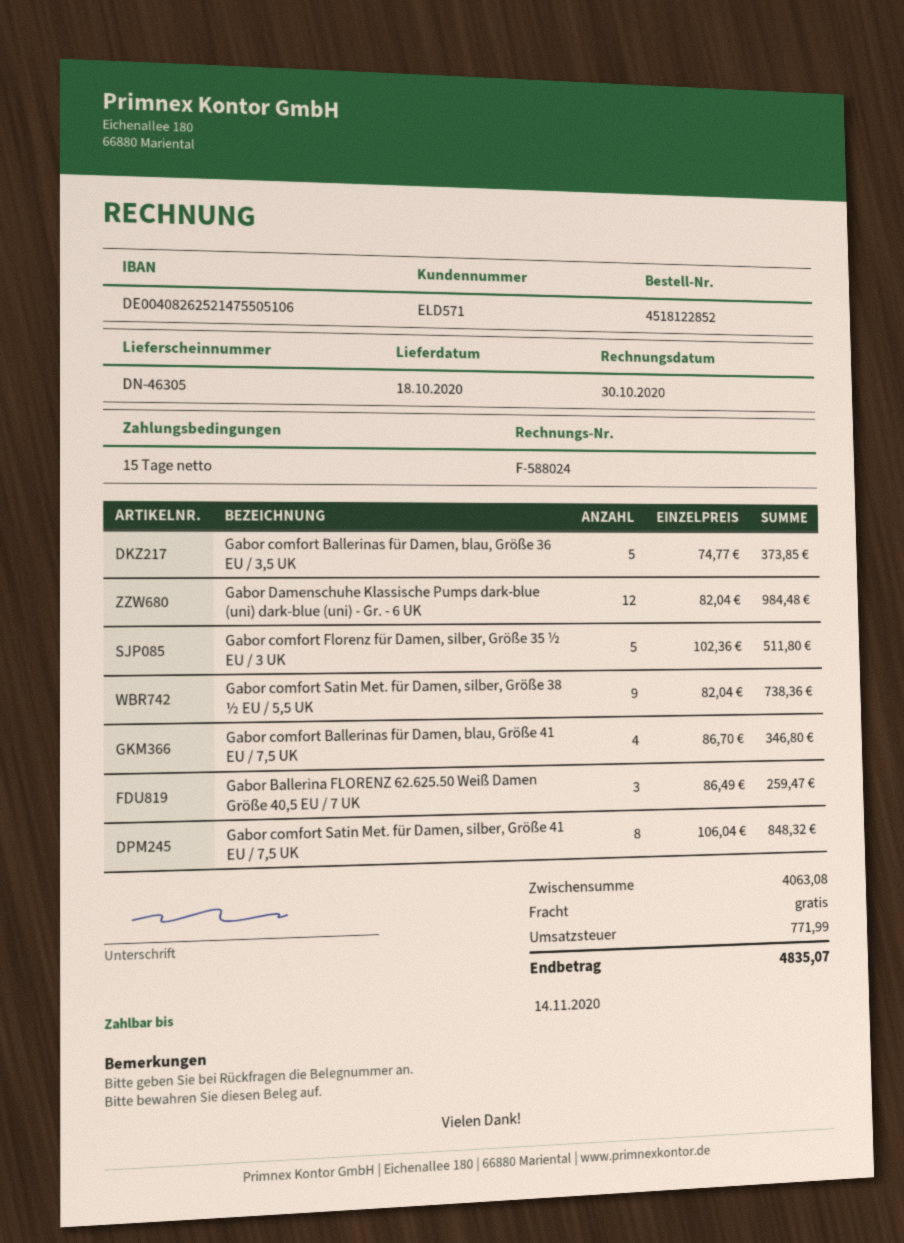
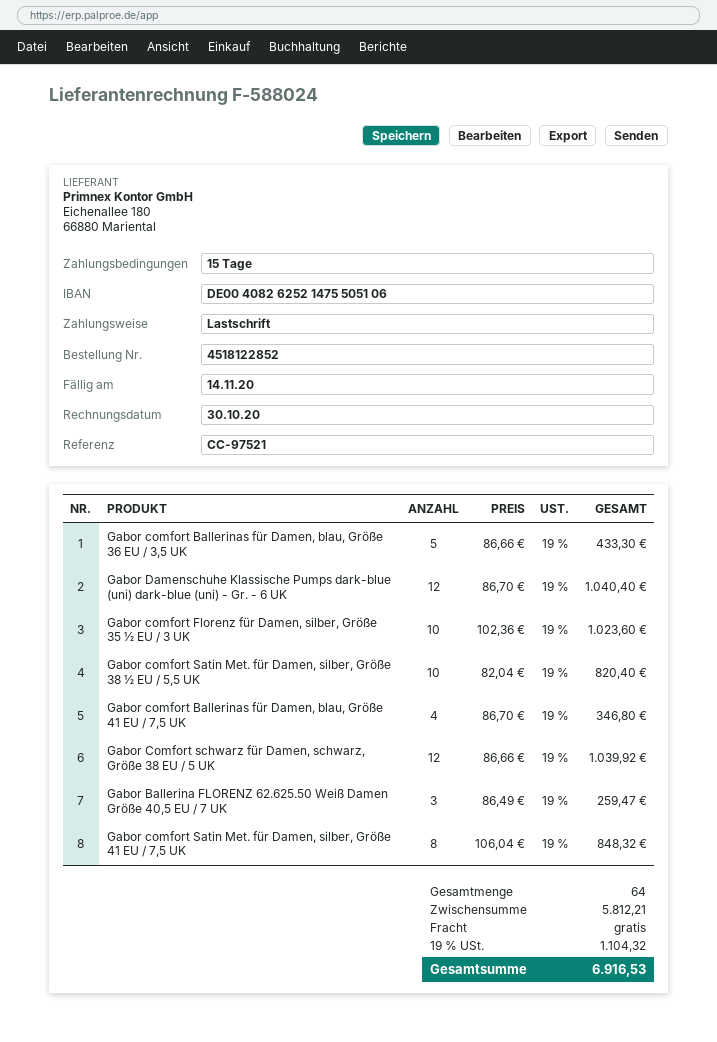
Gabor comfort Ballerinas für Damen, blau, Größe 36 EU / 3,5 UK: 5 x 74.77 = 373.85 -> 5 x 86.66 = 433.30
Gabor Damenschuhe Klassische Pumps dark-blue (uni) dark-blue (uni) - Gr. - 6 UK: 12 x 82.04 = 984.48 -> 12 x 86.70 = 1040.40
Gabor comfort Florenz für Damen, silber, Größe 35 ½ EU / 3 UK: 5 x 102.36 = 511.80 -> 10 x 102.36 = 1023.60
Gabor comfort Satin Met. für Damen, silber, Größe 38 ½ EU / 5,5 UK: 9 x 82.04 = 738.36 -> 10 x 82.04 = 820.40
Gabor Comfort schwarz für Damen, schwarz, Größe 38 EU / 5 UK: none -> 12 x 86.66 = 1039.92
subtotal: 4063.08 -> 5812.21
tax: 771.99 -> 1104.32
total: 4835.07 -> 6916.53

